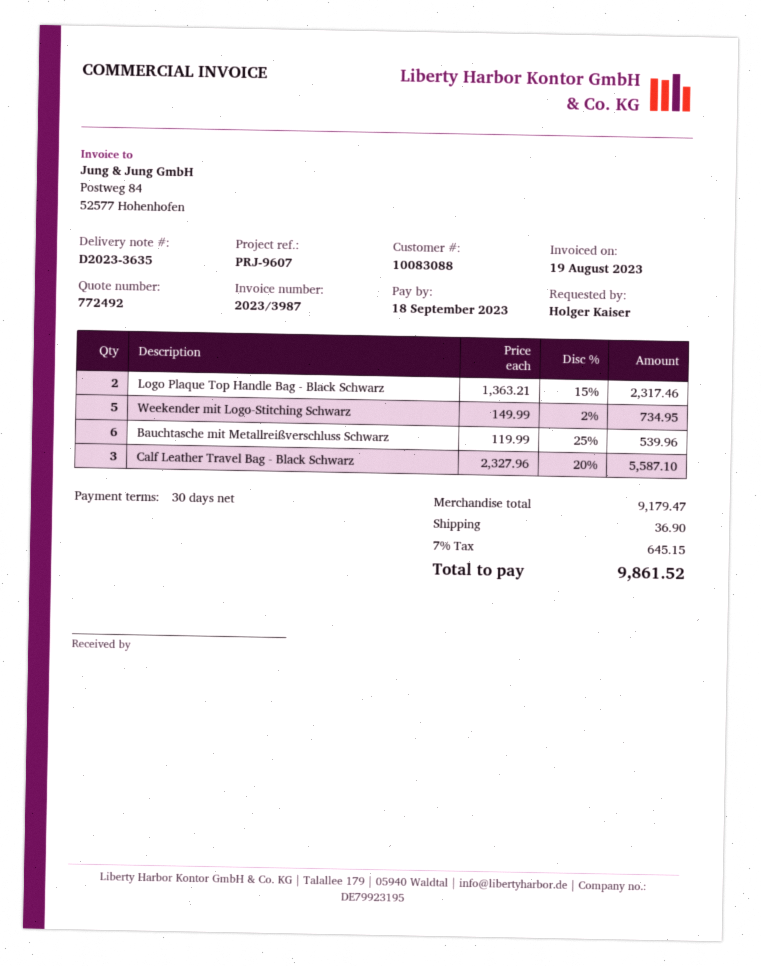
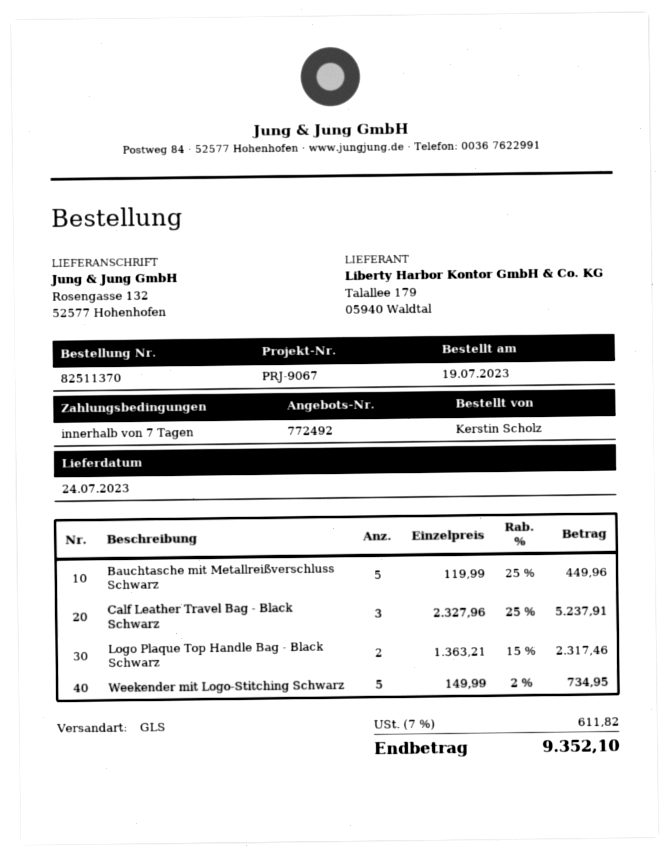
payment terms: 30 days -> 7 days
reference: PRJ-9607 -> PRJ-9067
ordered by: Holger Kaiser -> Kerstin Scholz
Bauchtasche mit Metallreißverschluss Schwarz: 6 x 119.99 - 25% = 539.96 -> 5 x 119.99 - 25% = 449.96
Calf Leather Travel Bag - Black Schwarz: 3 x 2327.96 - 20% = 5587.10 -> 3 x 2327.96 - 25% = 5237.91
shipping: 36.90 -> none
tax: 7% = 645.15 -> 7% = 611.82
total: 9861.52 -> 9352.10

